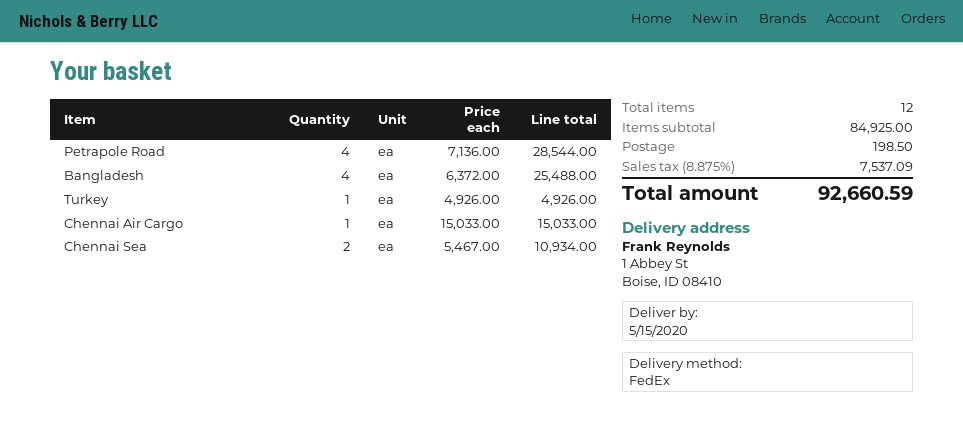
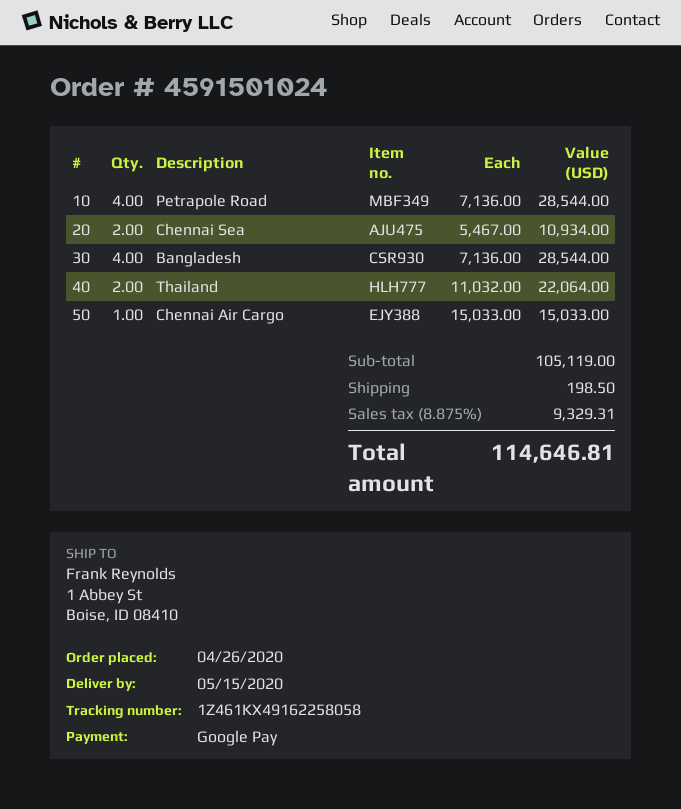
Bangladesh: 4 x 6372.00 = 25488.00 -> 4 x 7136.00 = 28544.00
Turkey: 1 x 4926.00 = 4926.00 -> none
Thailand: none -> 2 x 11032.00 = 22064.00
subtotal: 84925.00 -> 105119.00
tax: 8.875% = 7537.09 -> 8.875% = 9329.31
total: 92660.59 -> 114646.81

